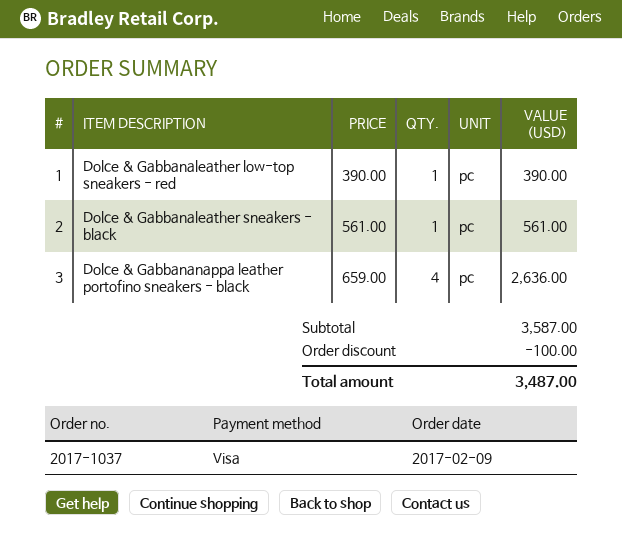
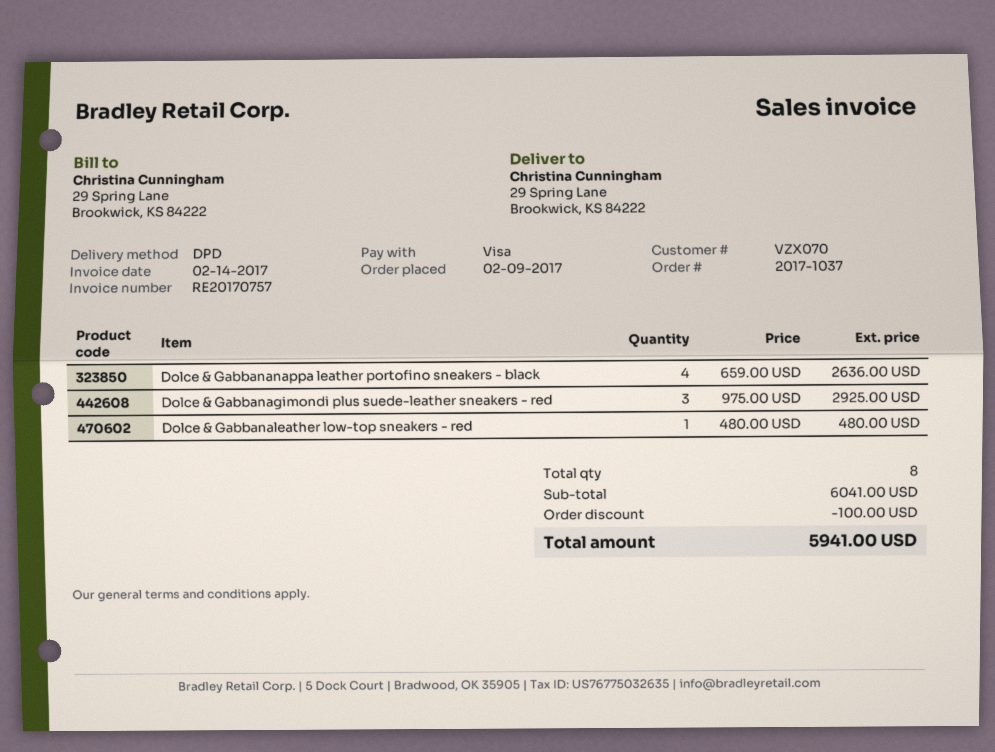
Dolce & Gabbanaleather low-top sneakers - red: 1 x 390.00 = 390.00 -> 1 x 480.00 = 480.00
Dolce & Gabbanaleather sneakers - black: 1 x 561.00 = 561.00 -> none
Dolce & Gabbanagimondi plus suede-leather sneakers - red: none -> 3 x 975.00 = 2925.00
subtotal: 3587.00 -> 6041.00
total: 3487.00 -> 5941.00

